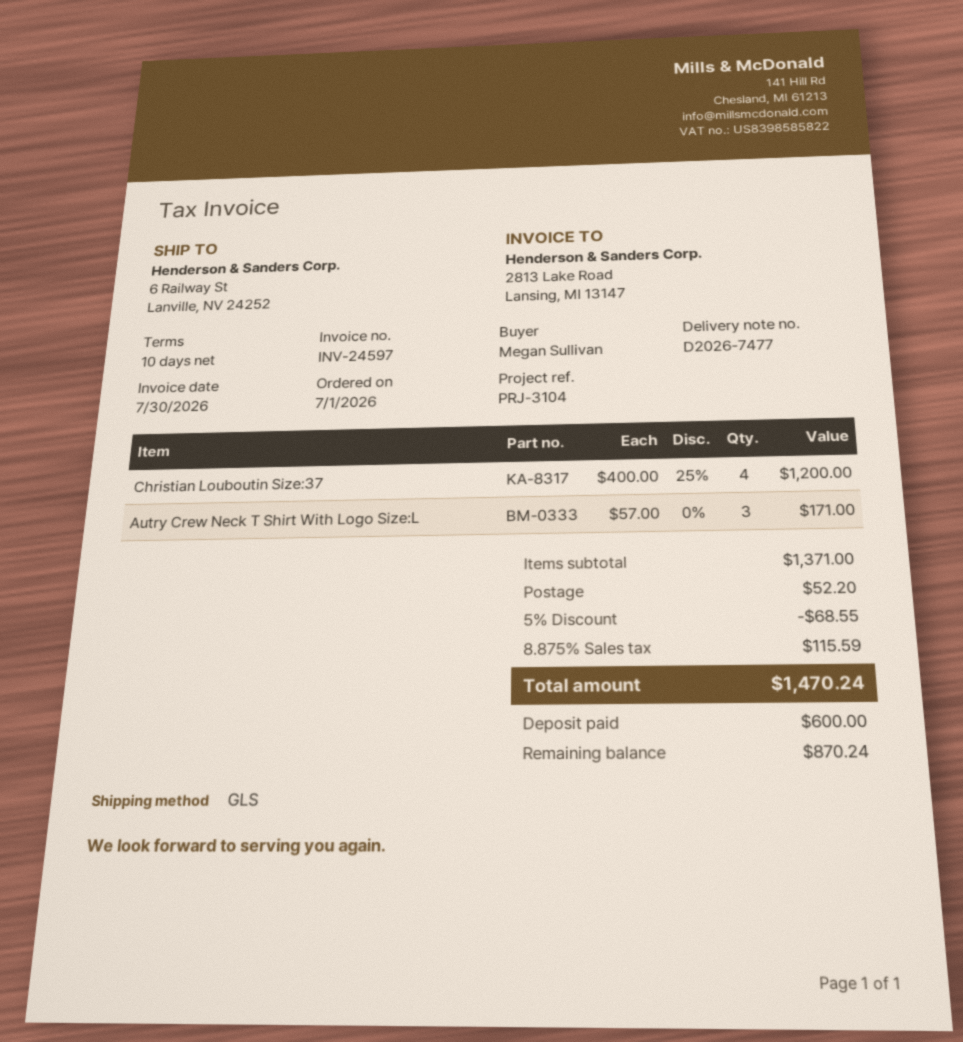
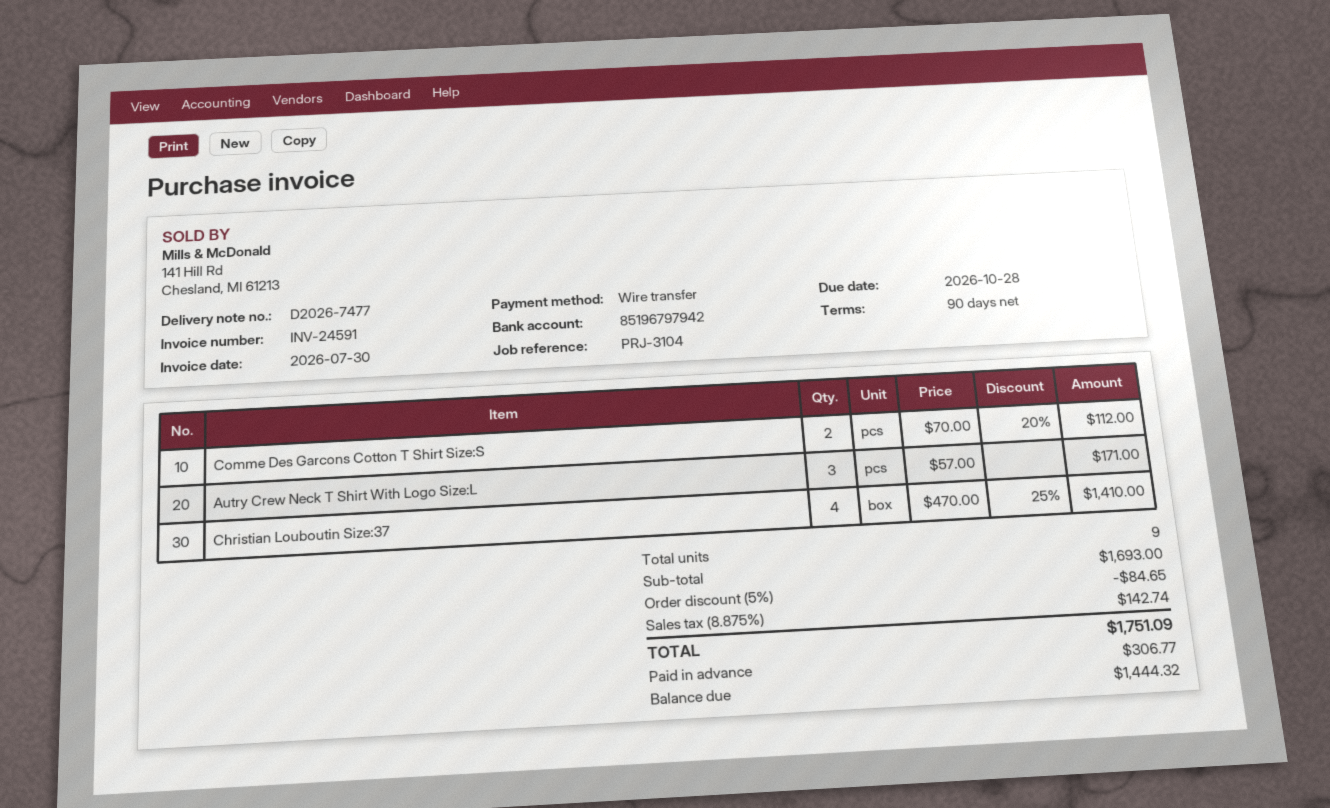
invoice number: INV-24597 -> INV-24591
payment terms: 10 days -> 90 days
Christian Louboutin Size:37: 4 x 400.00 - 25% = 1200.00 -> 4 x 470.00 - 25% = 1410.00
Comme Des Garcons Cotton T Shirt Size:S: none -> 2 x 70.00 - 20% = 112.00
subtotal: 1371.00 -> 1693.00
discount: 5% = 68.55 -> 5% = 84.65
shipping: 52.20 -> none
tax: 8.875% = 115.59 -> 8.875% = 142.74
total: 1470.24 -> 1751.09
deposit: 600.00 -> 306.77
balance: 870.24 -> 1444.32

